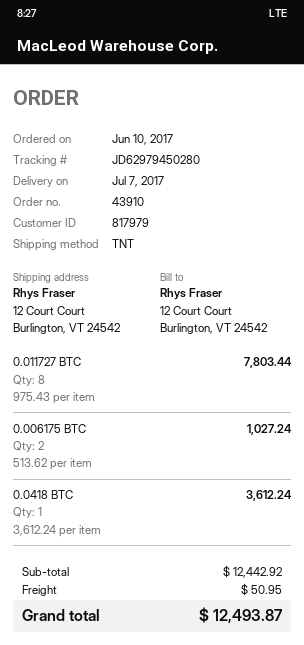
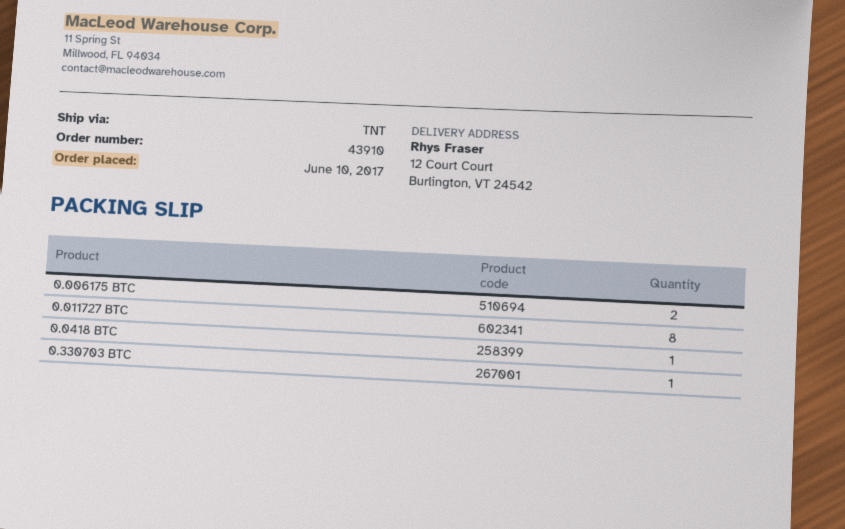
0.330703 BTC: none -> 1

